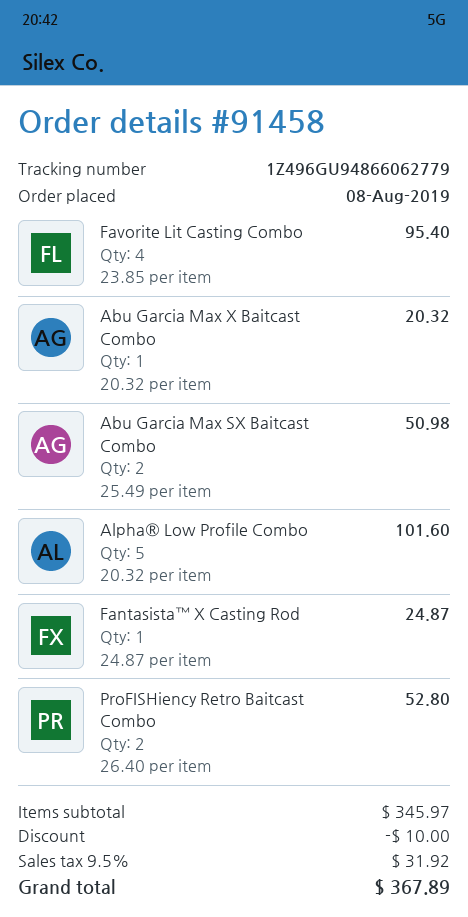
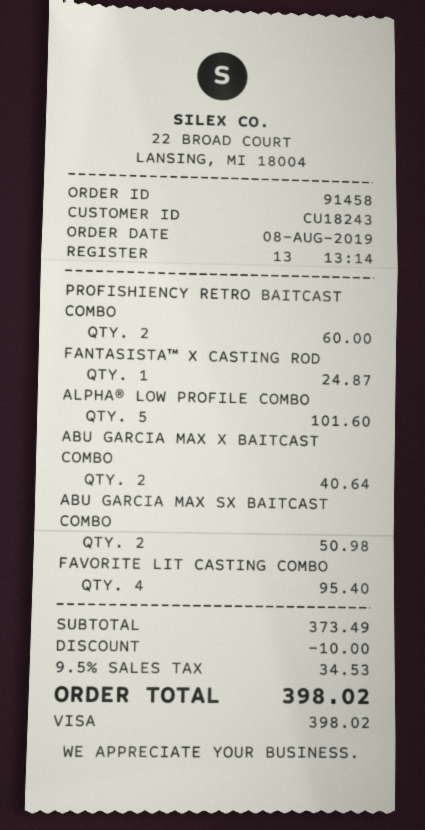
Abu Garcia Max X Baitcast Combo: 1 for 20.32 -> 2 for 40.64
ProFISHiency Retro Baitcast Combo: 2 for 52.80 -> 2 for 60.00
subtotal: 345.97 -> 373.49
tax: 9.5% = 31.92 -> 9.5% = 34.53
total: 367.89 -> 398.02

